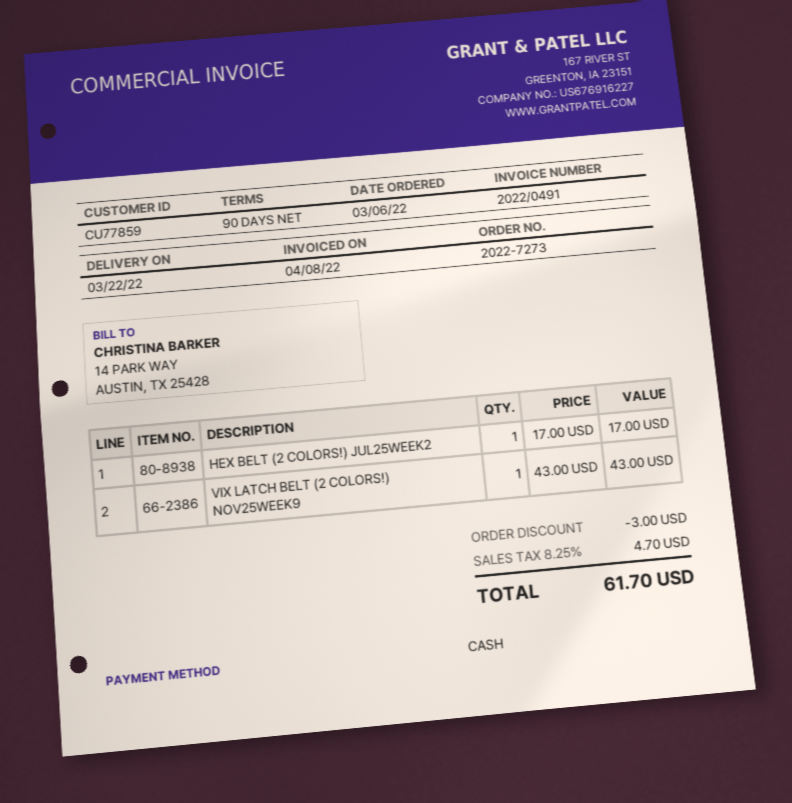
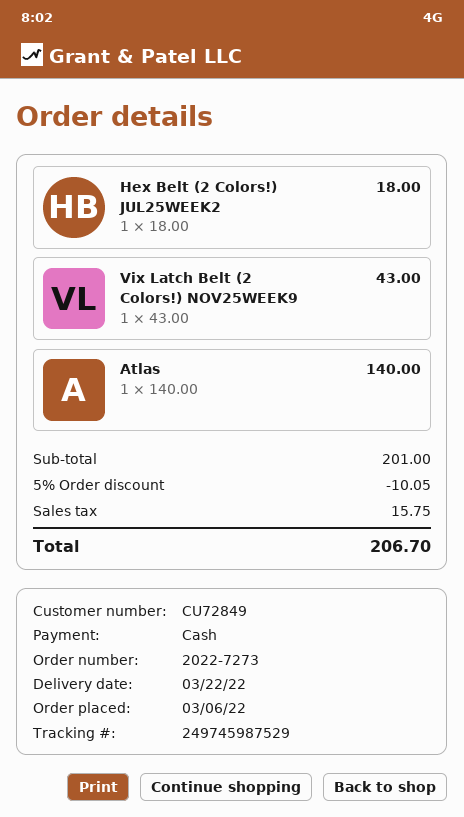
customer number: CU77859 -> CU72849
HEX BELT (2 COLORS!) JUL25WEEK2: 1 x 17.00 = 17.00 -> 1 x 18.00 = 18.00
Atlas: none -> 1 x 140.00 = 140.00
discount: 3.00 -> 10.05
tax: 4.70 -> 15.75
total: 61.70 -> 206.70

